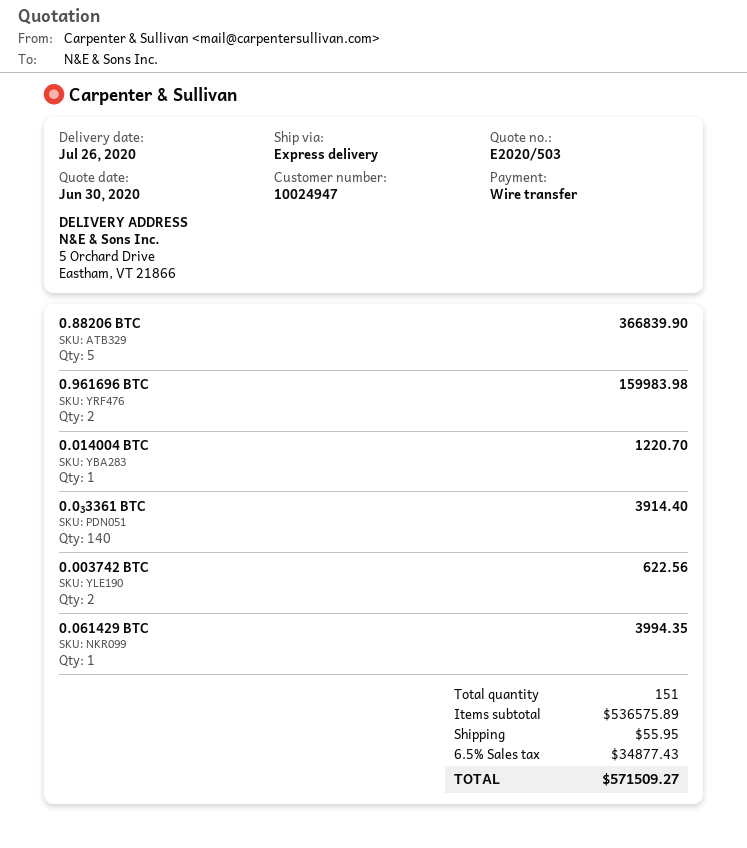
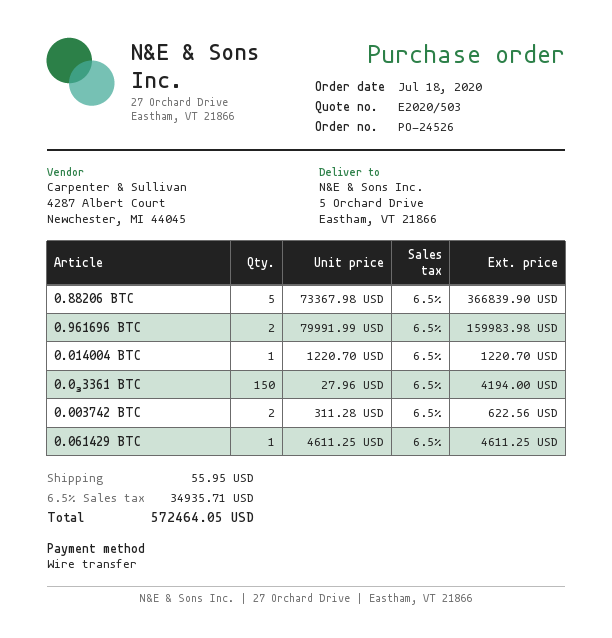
0.0₃3361 BTC: 140 for 3914.40 -> 150 for 4194.00
0.061429 BTC: 1 for 3994.35 -> 1 for 4611.25
tax: 6.5% = 34877.43 -> 6.5% = 34935.71
total: 571509.27 -> 572464.05

